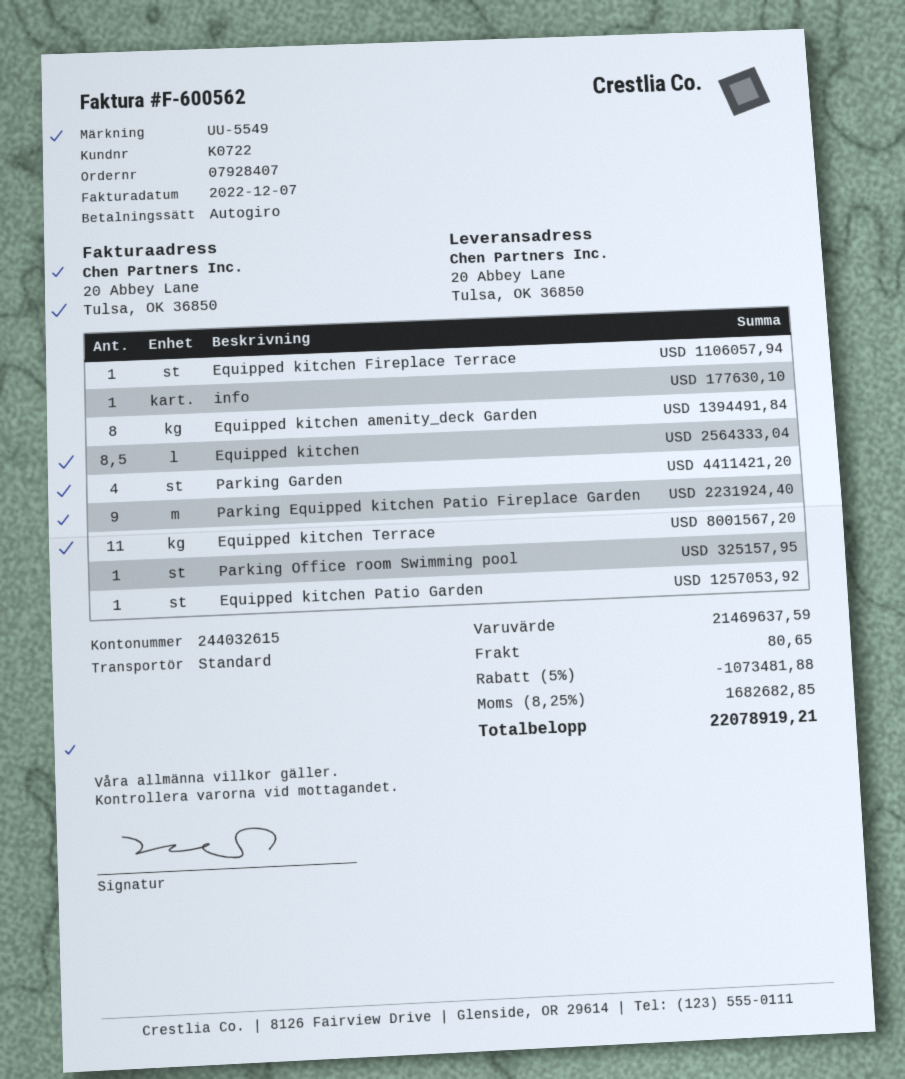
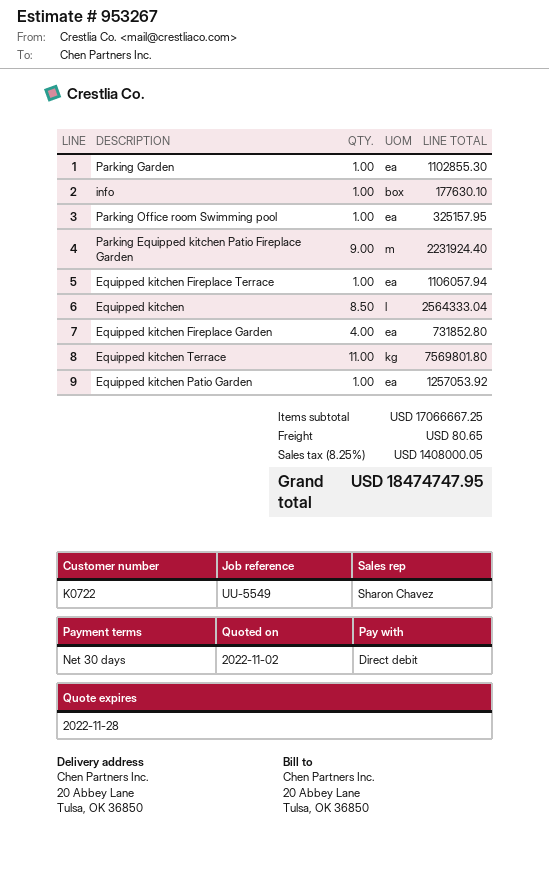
Equipped kitchen amenity_deck Garden: 8 for 1394491.84 -> none
Parking Garden: 4 for 4411421.20 -> 1 for 1102855.30
Equipped kitchen Terrace: 11 for 8001567.20 -> 11 for 7569801.80
Equipped kitchen Fireplace Garden: none -> 4 for 731852.80
subtotal: 21469637.59 -> 17066667.25
discount: 5% = 1073481.88 -> none
tax: 8.25% = 1682682.85 -> 8.25% = 1408000.05
total: 22078919.21 -> 18474747.95

